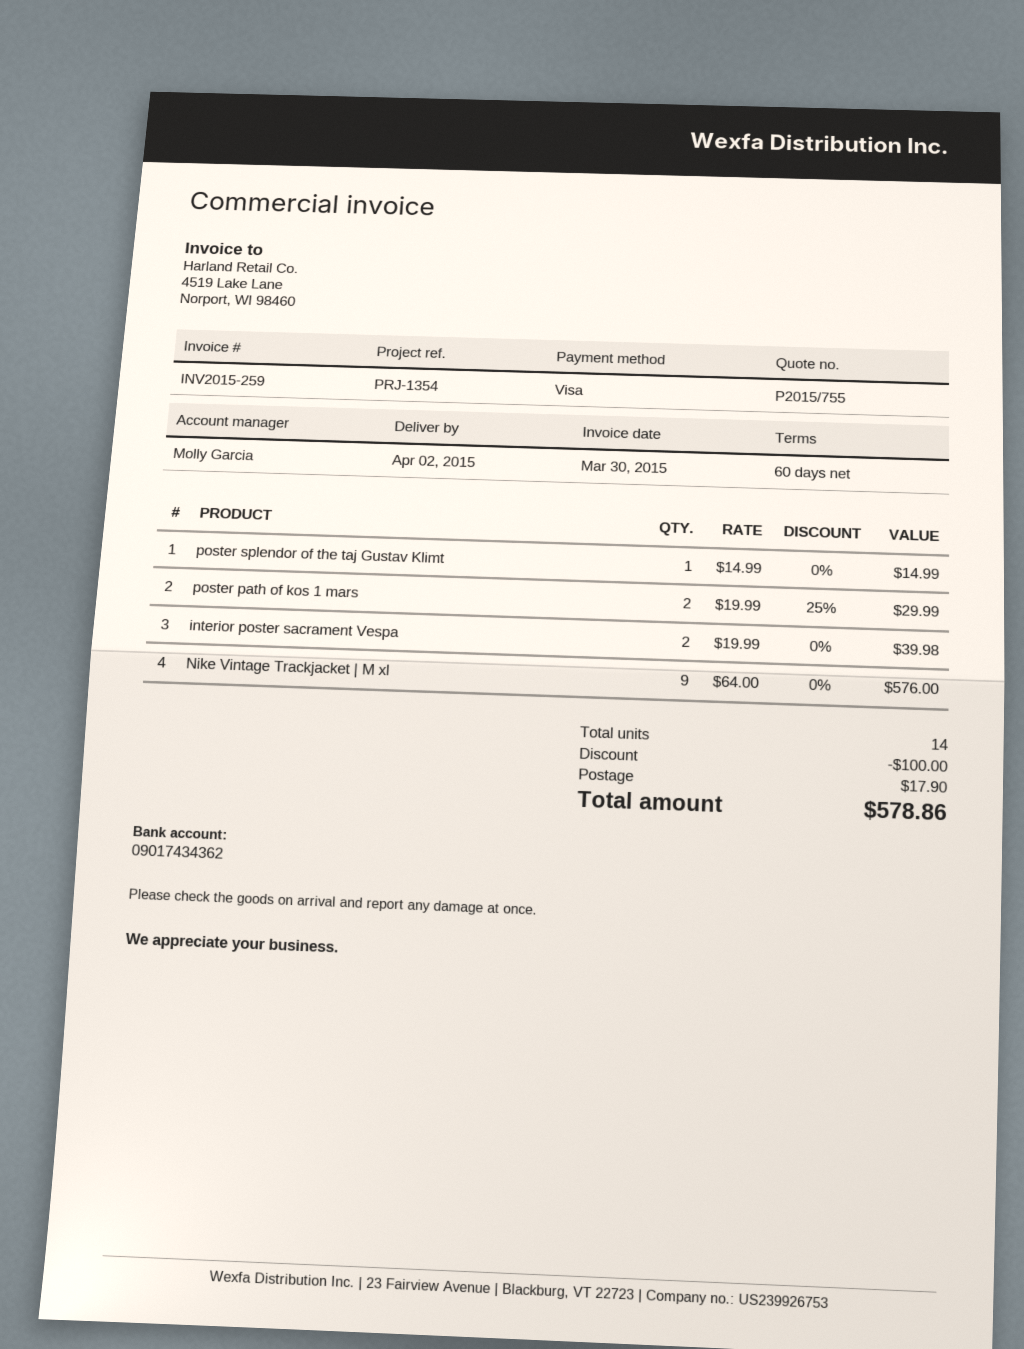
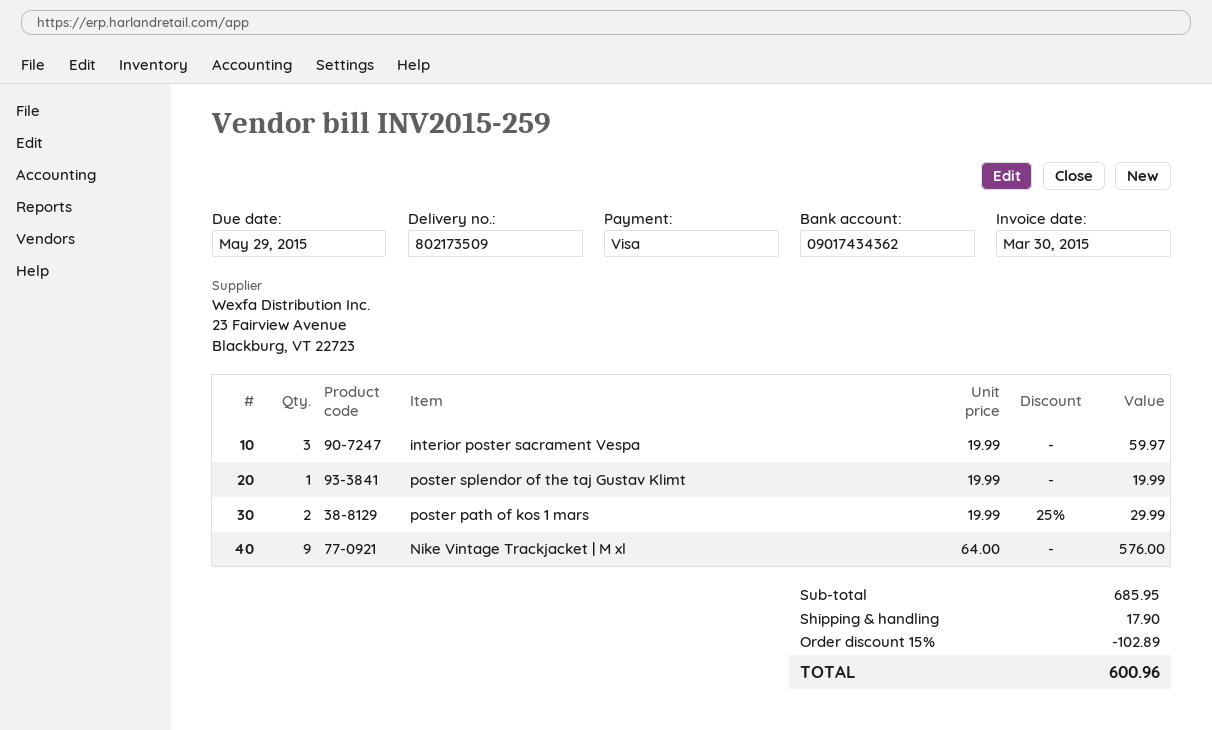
poster splendor of the taj Gustav Klimt: 1 x 14.99 = 14.99 -> 1 x 19.99 = 19.99
interior poster sacrament Vespa: 2 x 19.99 = 39.98 -> 3 x 19.99 = 59.97
discount: 100.00 -> 102.89
total: 578.86 -> 600.96

